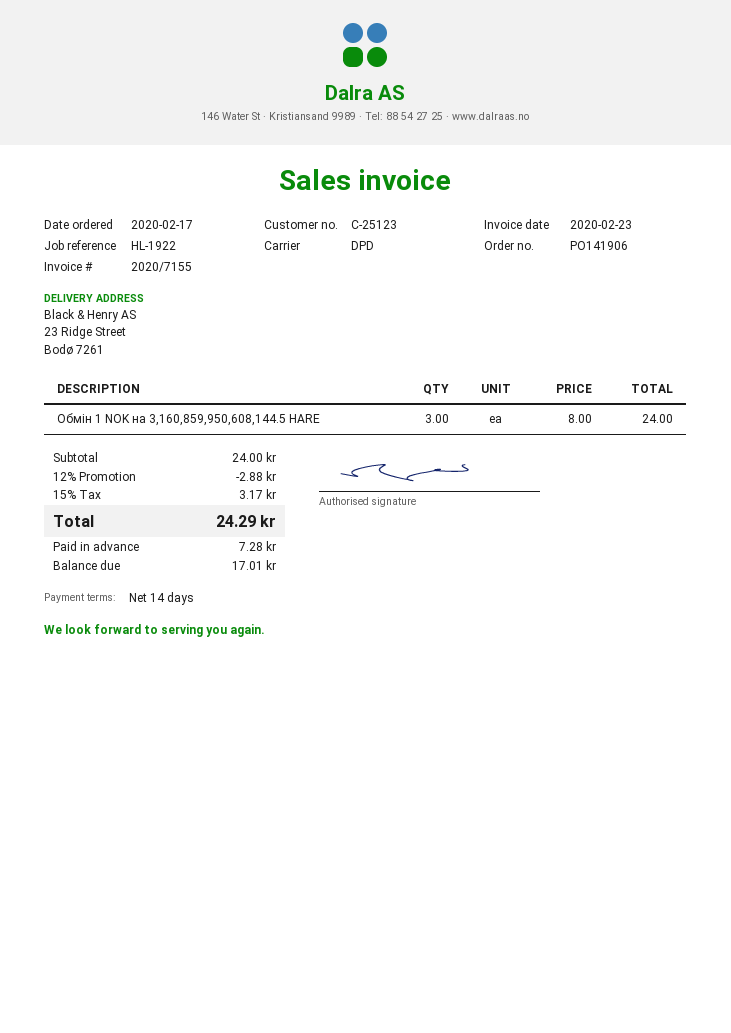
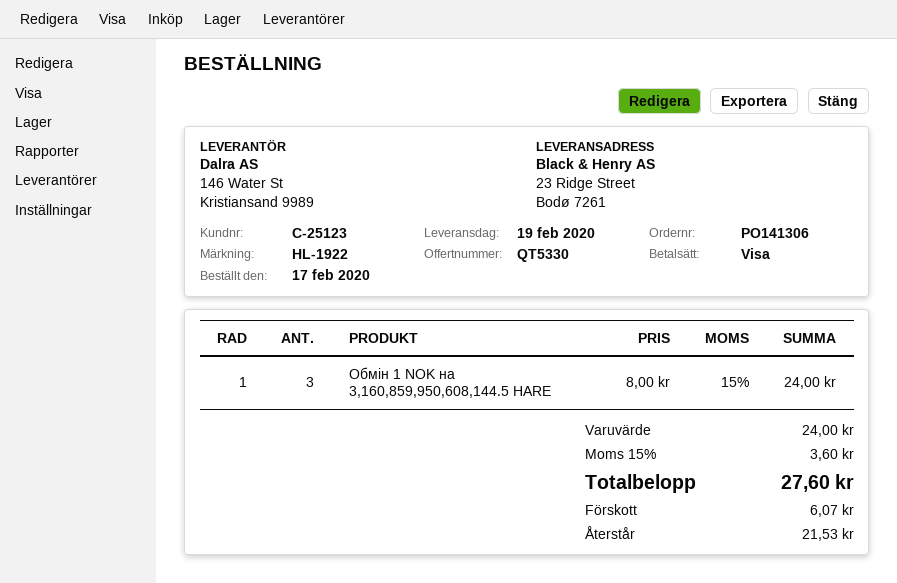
order number: PO141906 -> PO141306
discount: 12% = 2.88 -> none
tax: 15% = 3.17 -> 15% = 3.60
total: 24.29 -> 27.60
deposit: 7.28 -> 6.07
balance: 17.01 -> 21.53

